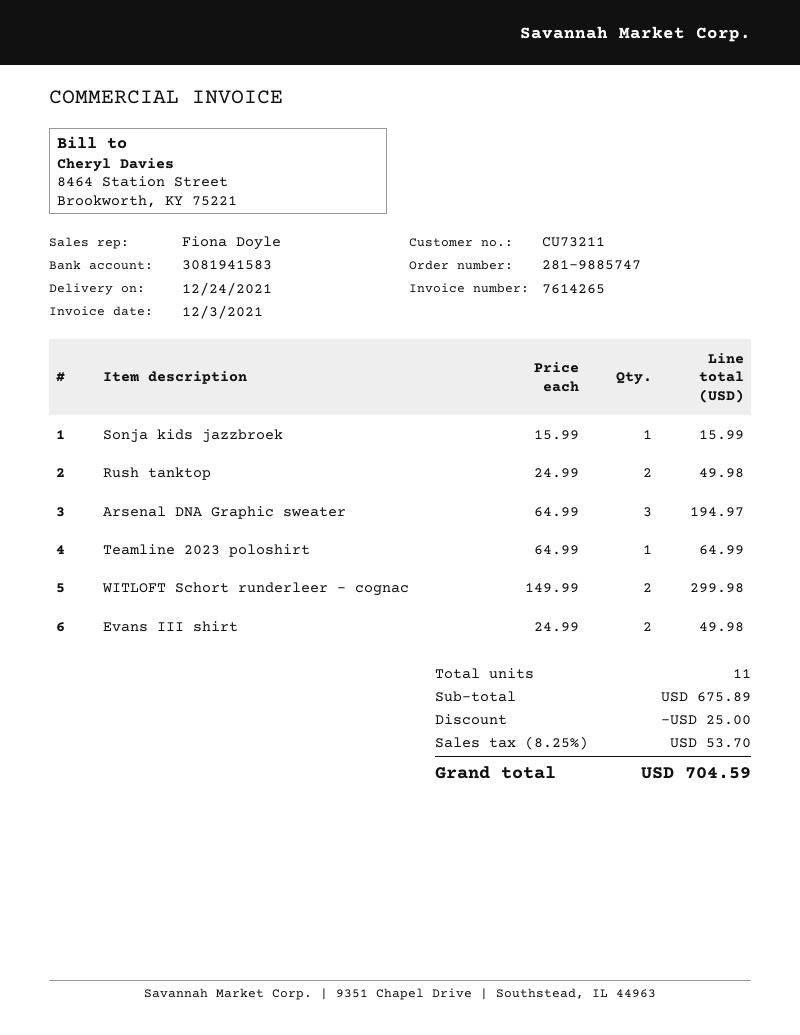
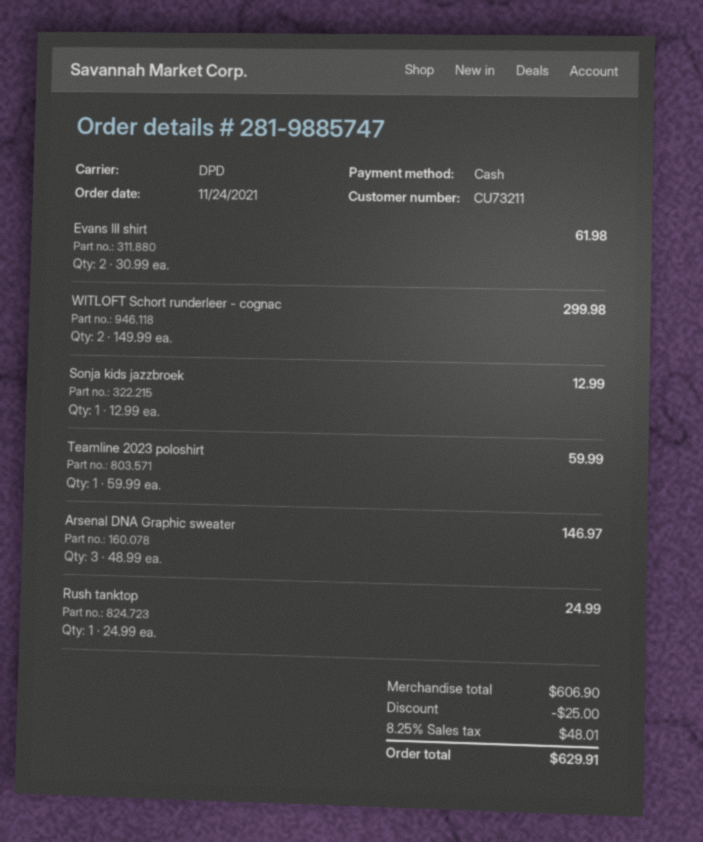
Sonja kids jazzbroek: 1 x 15.99 = 15.99 -> 1 x 12.99 = 12.99
Rush tanktop: 2 x 24.99 = 49.98 -> 1 x 24.99 = 24.99
Arsenal DNA Graphic sweater: 3 x 64.99 = 194.97 -> 3 x 48.99 = 146.97
Teamline 2023 poloshirt: 1 x 64.99 = 64.99 -> 1 x 59.99 = 59.99
Evans III shirt: 2 x 24.99 = 49.98 -> 2 x 30.99 = 61.98
subtotal: 675.89 -> 606.90
tax: 8.25% = 53.70 -> 8.25% = 48.01
total: 704.59 -> 629.91

